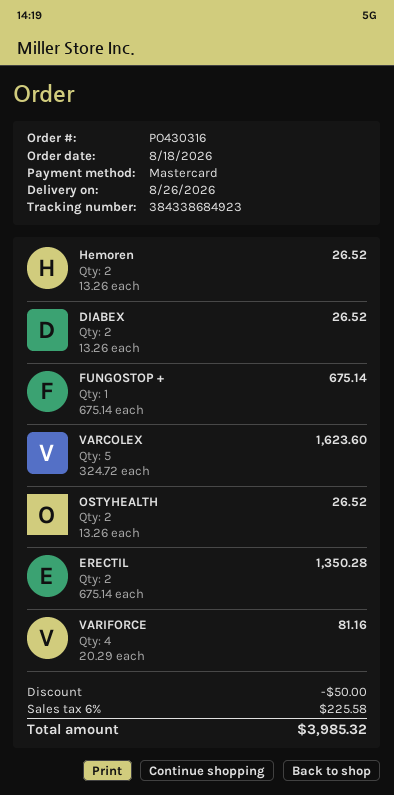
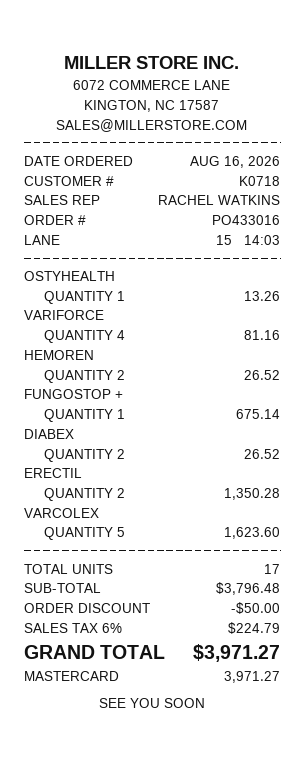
order number: PO430316 -> PO433016
order date: 2026-08-18 -> 2026-08-16
OSTYHEALTH: 2 for 26.52 -> 1 for 13.26
tax: 6% = 225.58 -> 6% = 224.79
total: 3985.32 -> 3971.27

